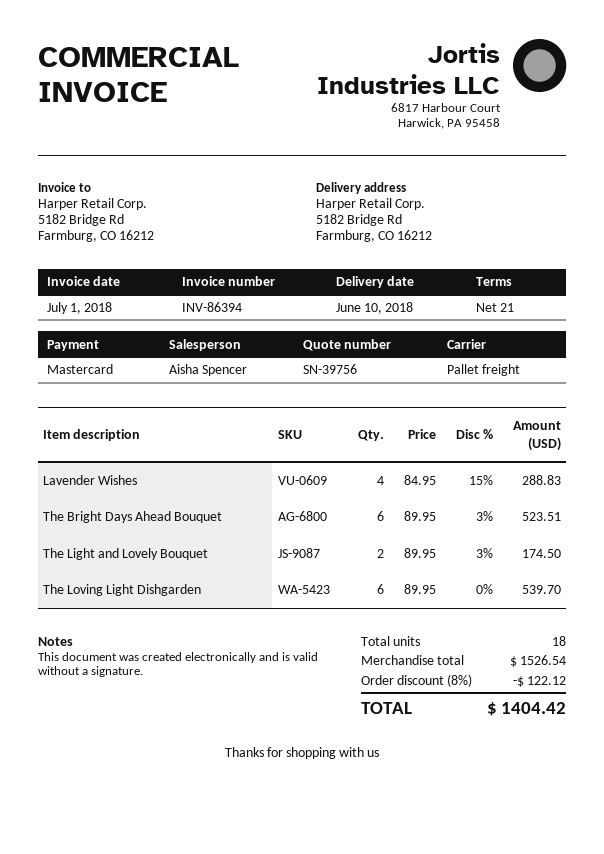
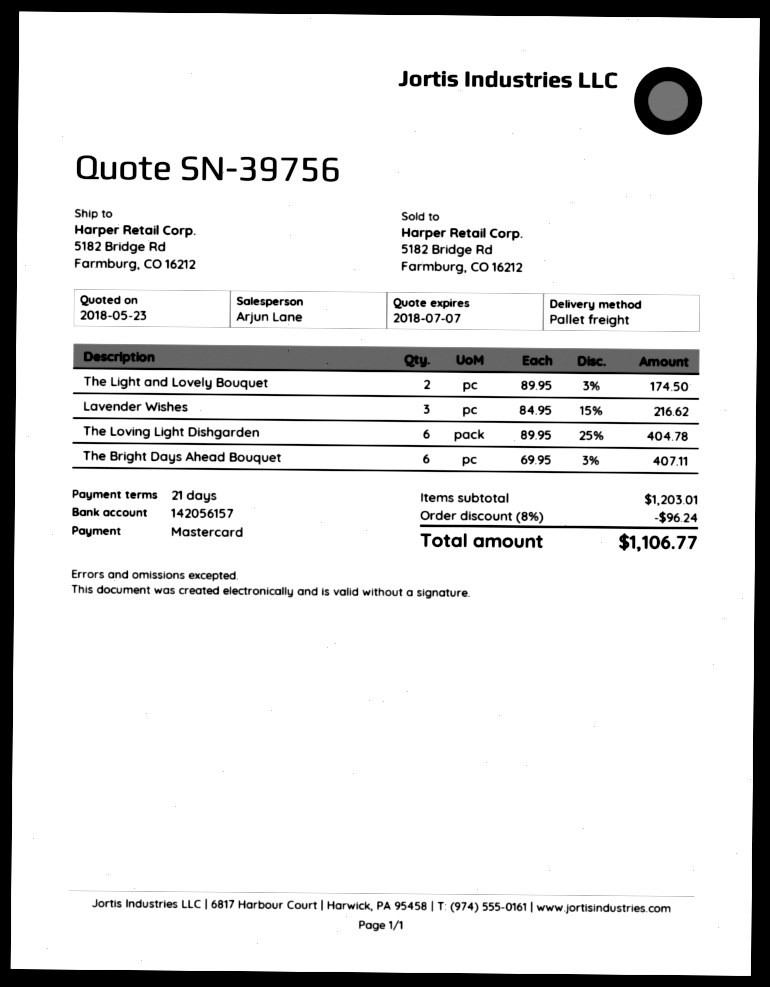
sales rep: Aisha Spencer -> Arjun Lane
Lavender Wishes: 4 x 84.95 - 15% = 288.83 -> 3 x 84.95 - 15% = 216.62
The Bright Days Ahead Bouquet: 6 x 89.95 - 3% = 523.51 -> 6 x 69.95 - 3% = 407.11
The Loving Light Dishgarden: 6 x 89.95 = 539.70 -> 6 x 89.95 - 25% = 404.78
subtotal: 1526.54 -> 1203.01
discount: 8% = 122.12 -> 8% = 96.24
total: 1404.42 -> 1106.77

